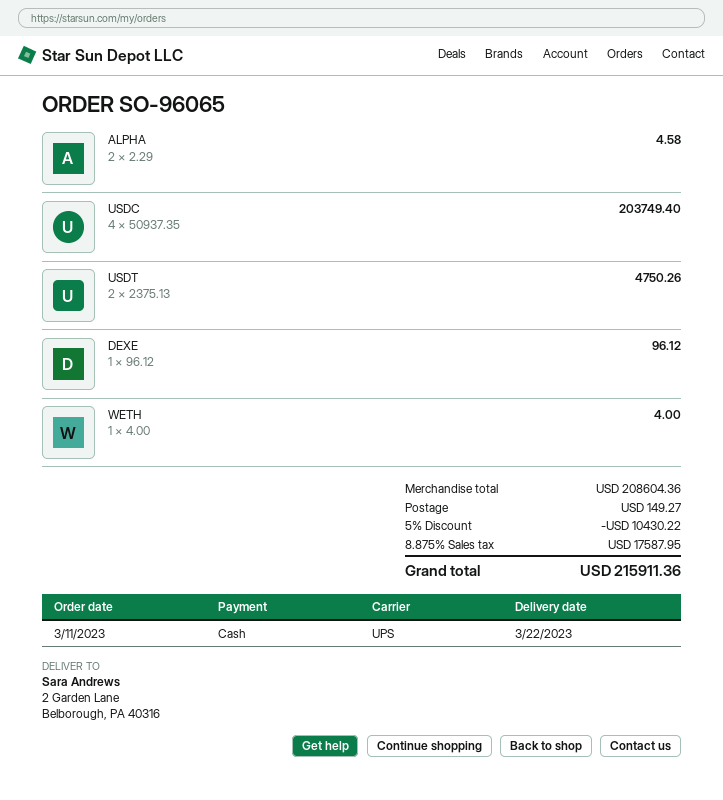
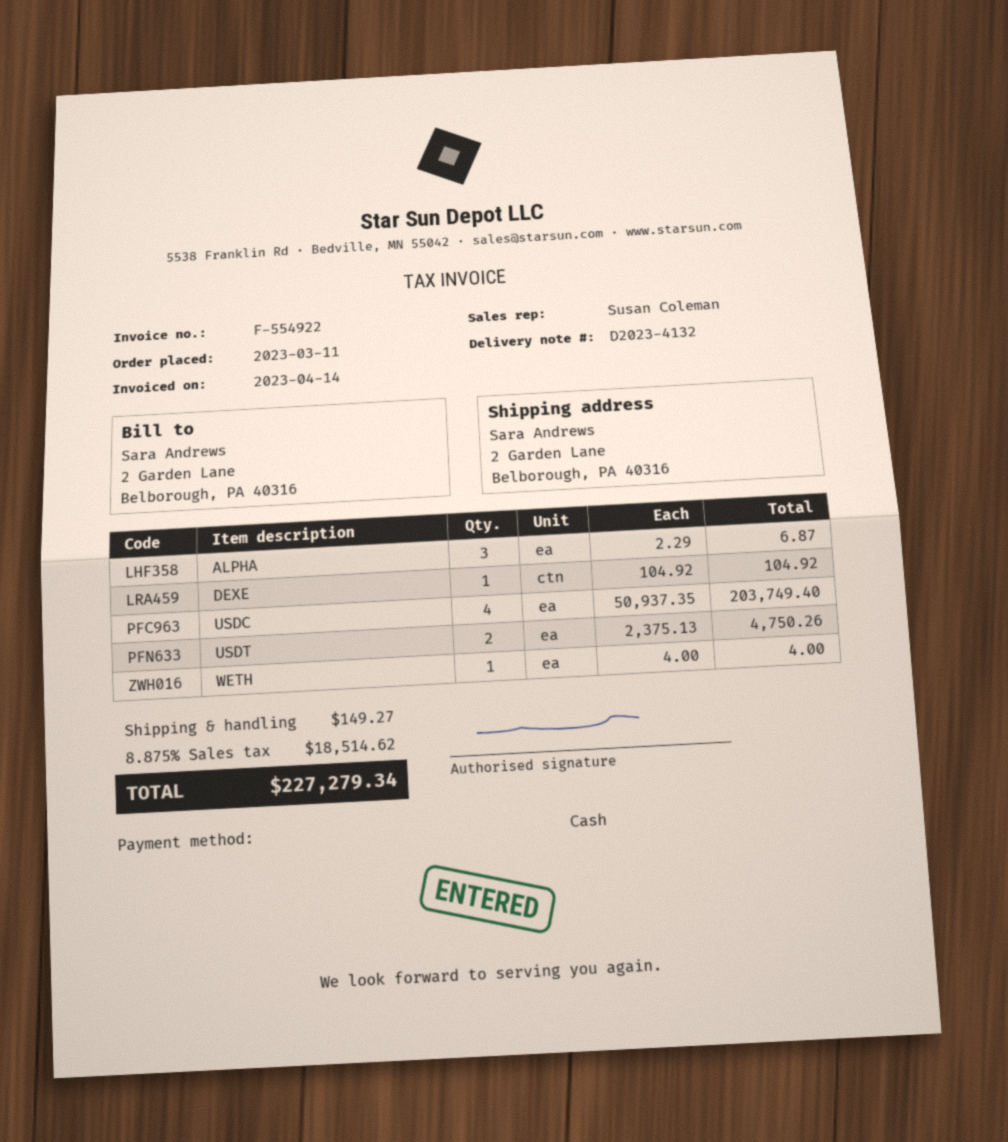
ALPHA: 2 x 2.29 = 4.58 -> 3 x 2.29 = 6.87
DEXE: 1 x 96.12 = 96.12 -> 1 x 104.92 = 104.92
discount: 5% = 10430.22 -> none
tax: 8.875% = 17587.95 -> 8.875% = 18514.62
total: 215911.36 -> 227279.34

